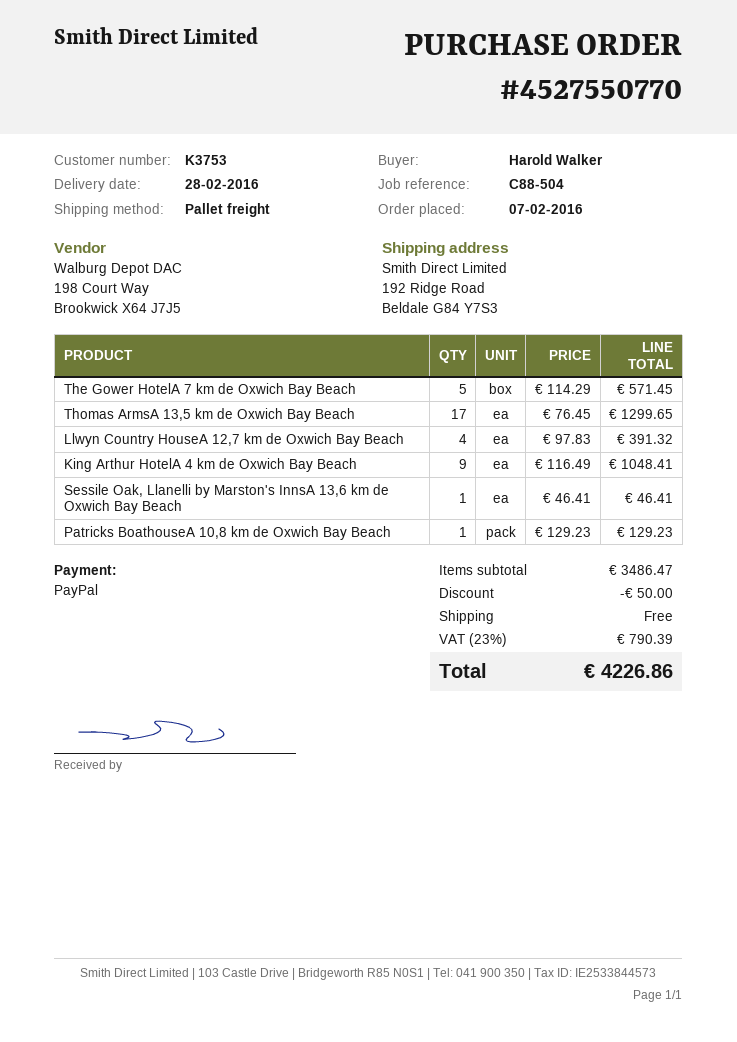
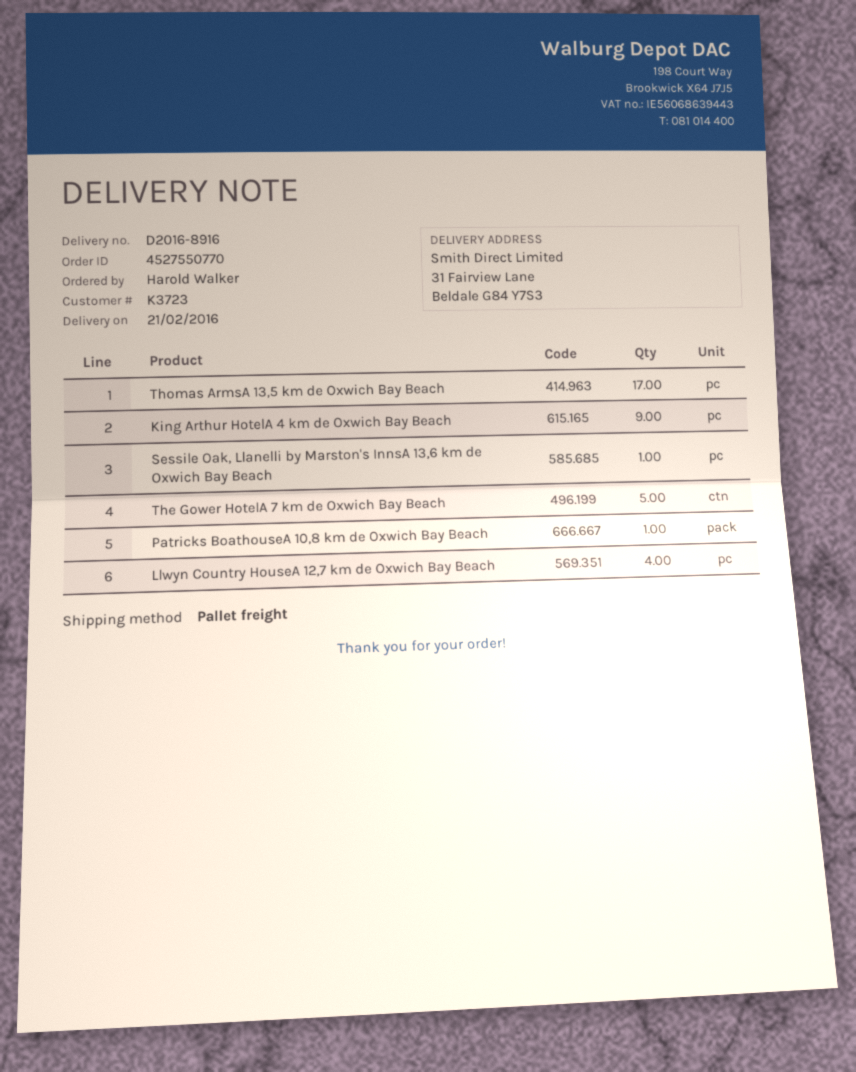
delivery date: 2016-02-28 -> 2016-02-21
customer number: K3753 -> K3723
ship to: 192 Ridge Road, Beldale G84 Y7S3 -> 31 Fairview Lane, Beldale G84 Y7S3

